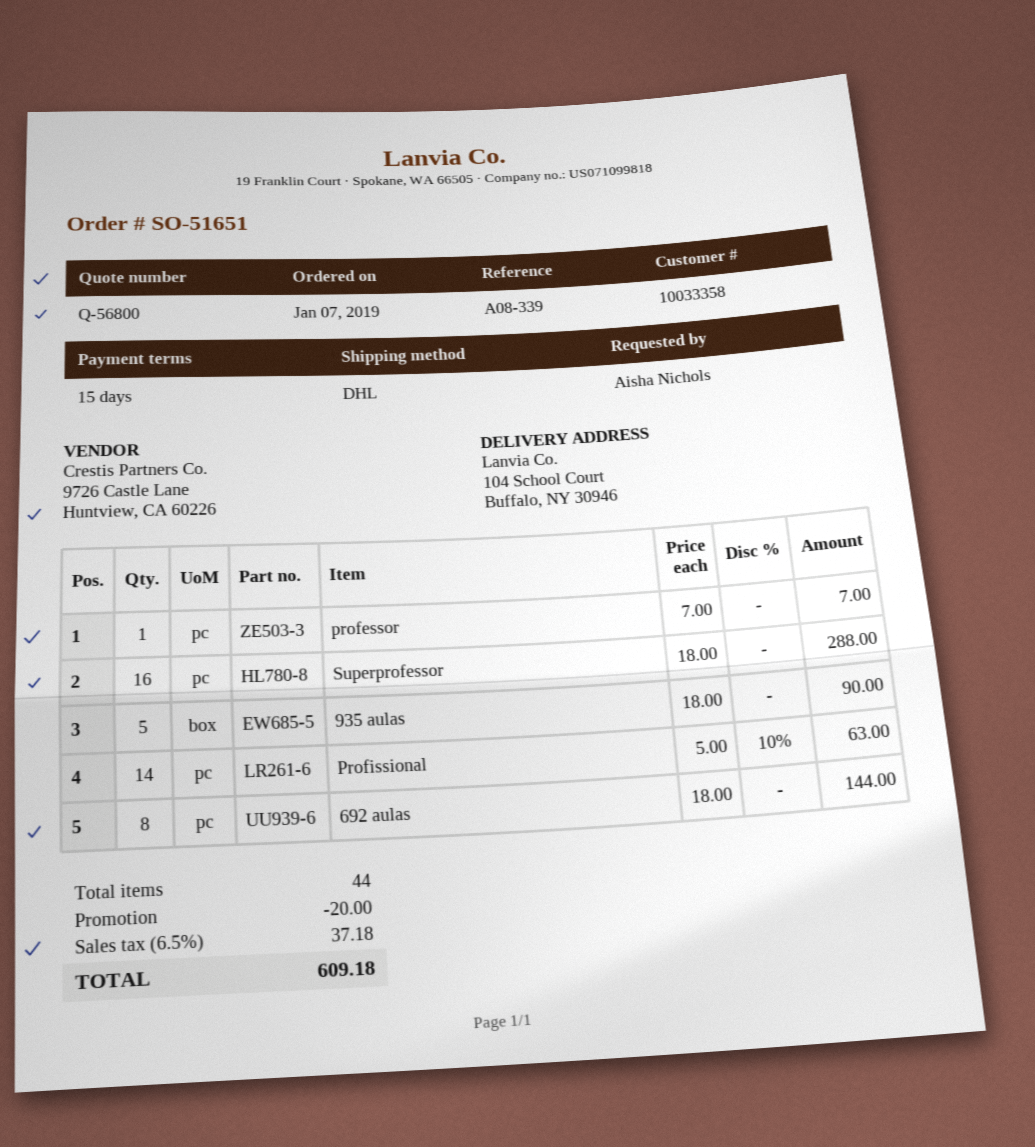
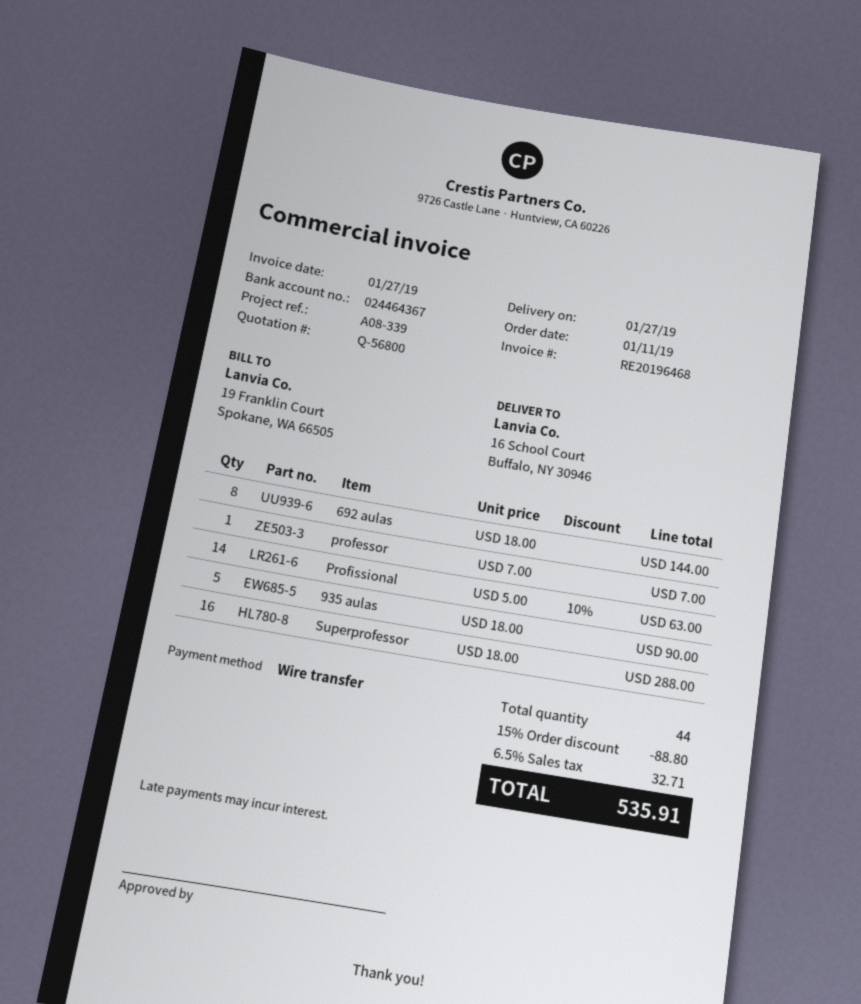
order date: 2019-01-07 -> 2019-01-11
ship to: 104 School Court, Buffalo, NY 30946 -> 16 School Court, Buffalo, NY 30946
discount: 20.00 -> 88.80
tax: 6.5% = 37.18 -> 6.5% = 32.71
total: 609.18 -> 535.91

